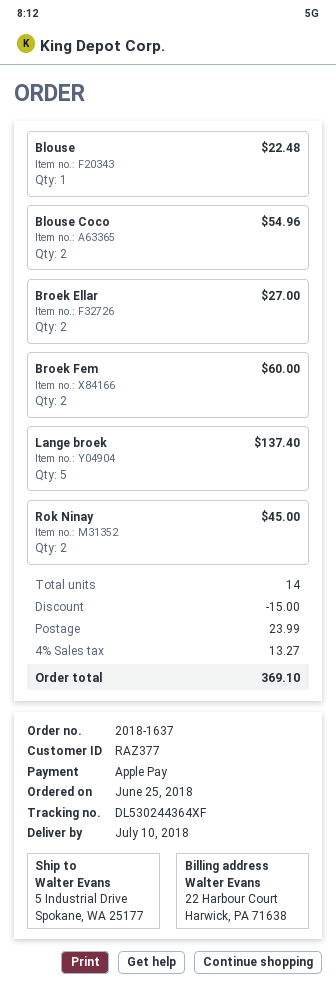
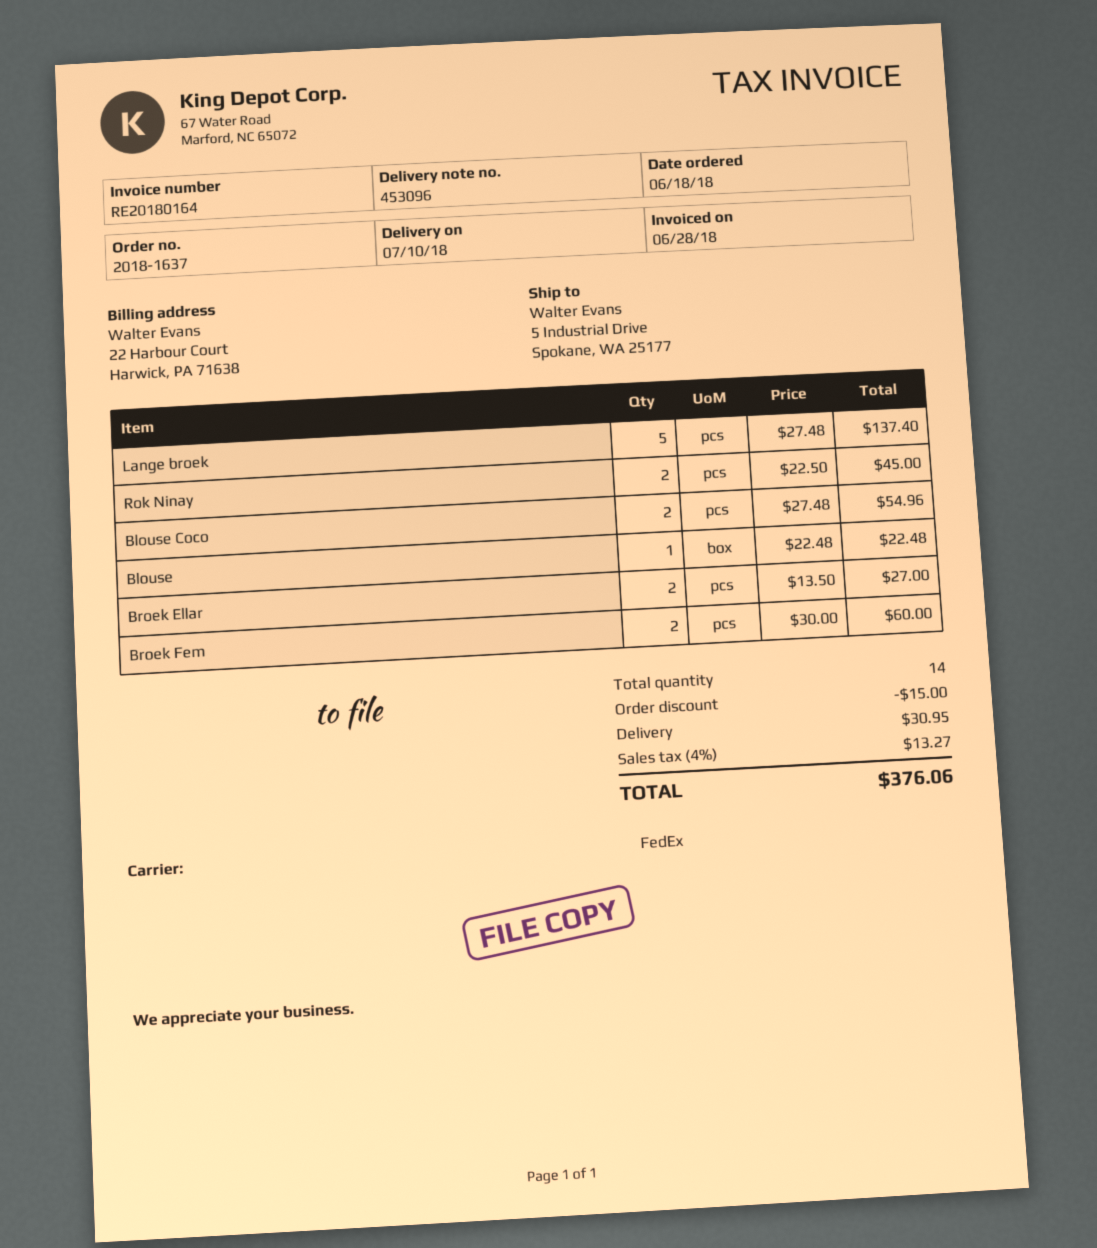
order date: 2018-06-25 -> 2018-06-18
shipping: 23.99 -> 30.95
total: 369.10 -> 376.06

